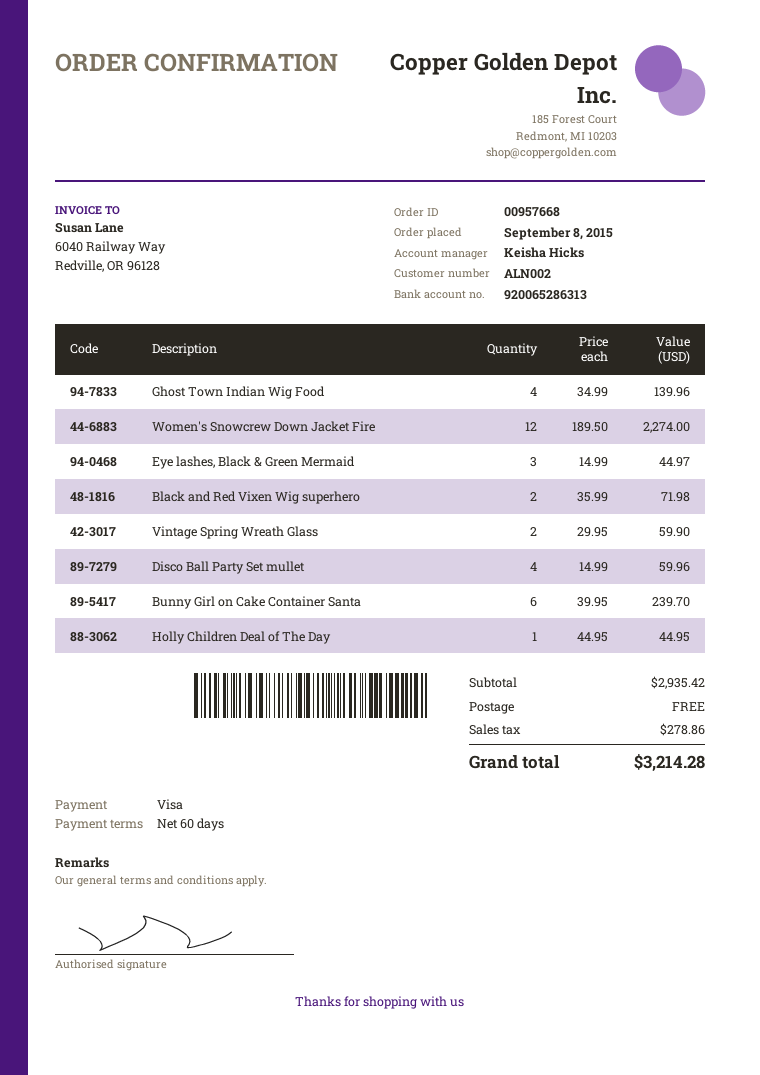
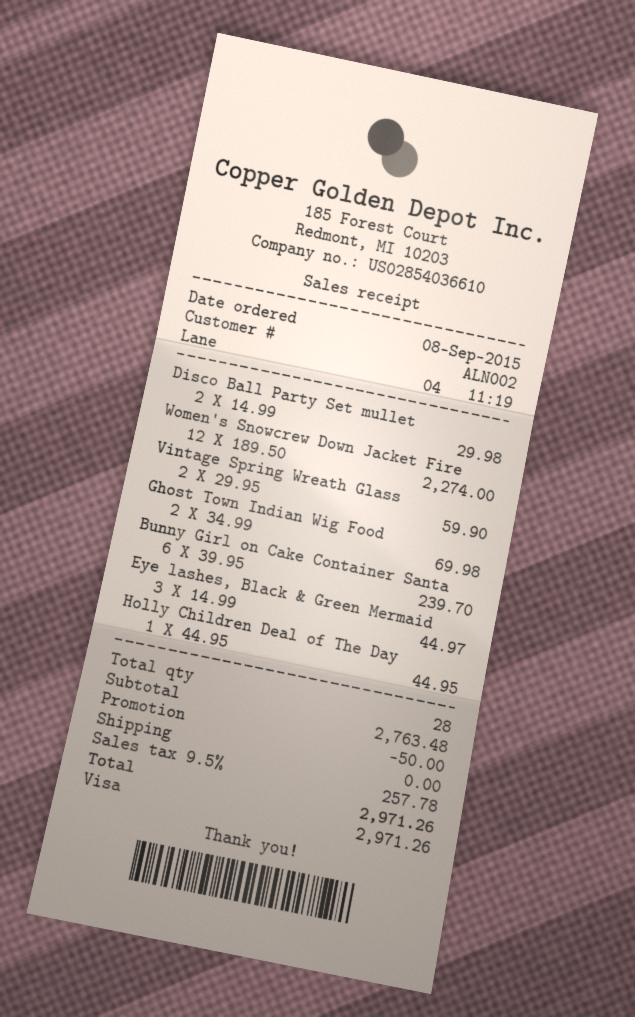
Ghost Town Indian Wig Food: 4 x 34.99 = 139.96 -> 2 x 34.99 = 69.98
Black and Red Vixen Wig superhero: 2 x 35.99 = 71.98 -> none
Disco Ball Party Set mullet: 4 x 14.99 = 59.96 -> 2 x 14.99 = 29.98
subtotal: 2935.42 -> 2763.48
discount: none -> 50.00
tax: 278.86 -> 257.78
total: 3214.28 -> 2971.26

